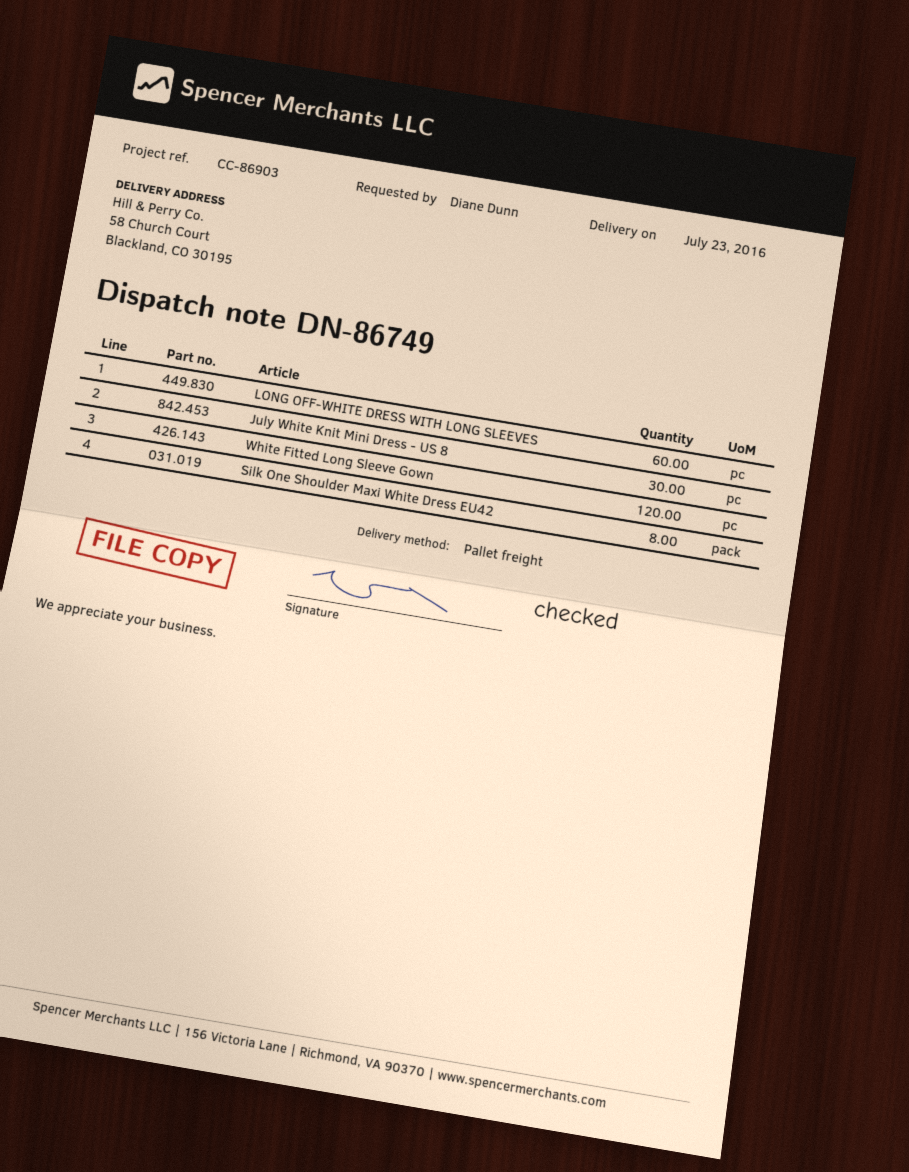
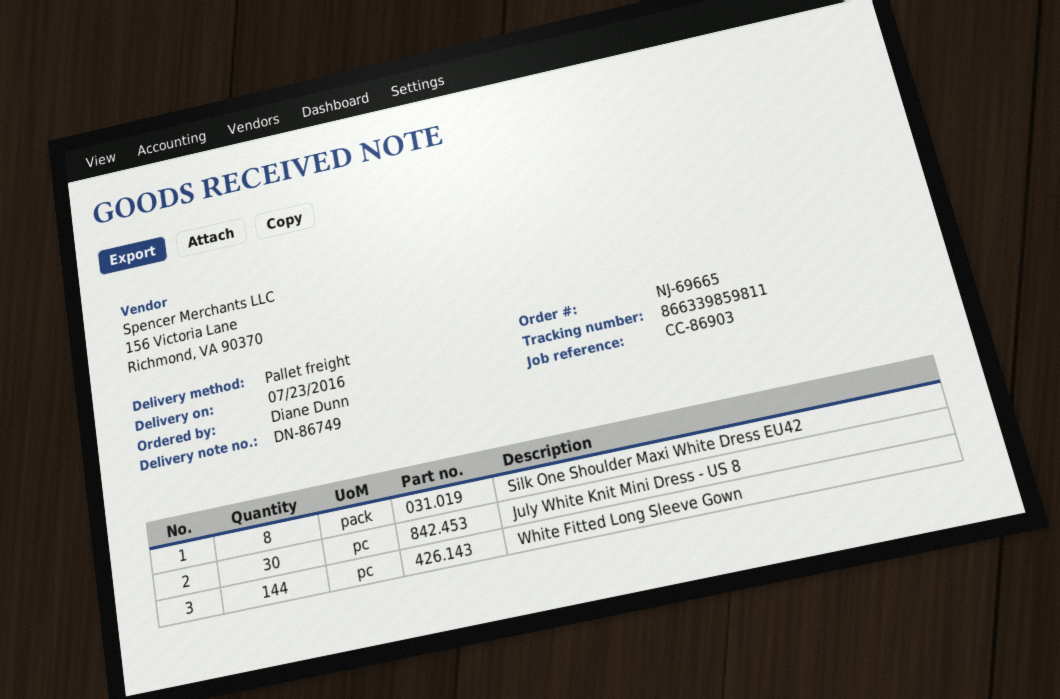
LONG OFF-WHITE DRESS WITH LONG SLEEVES: 60 -> none
White Fitted Long Sleeve Gown: 120 -> 144

